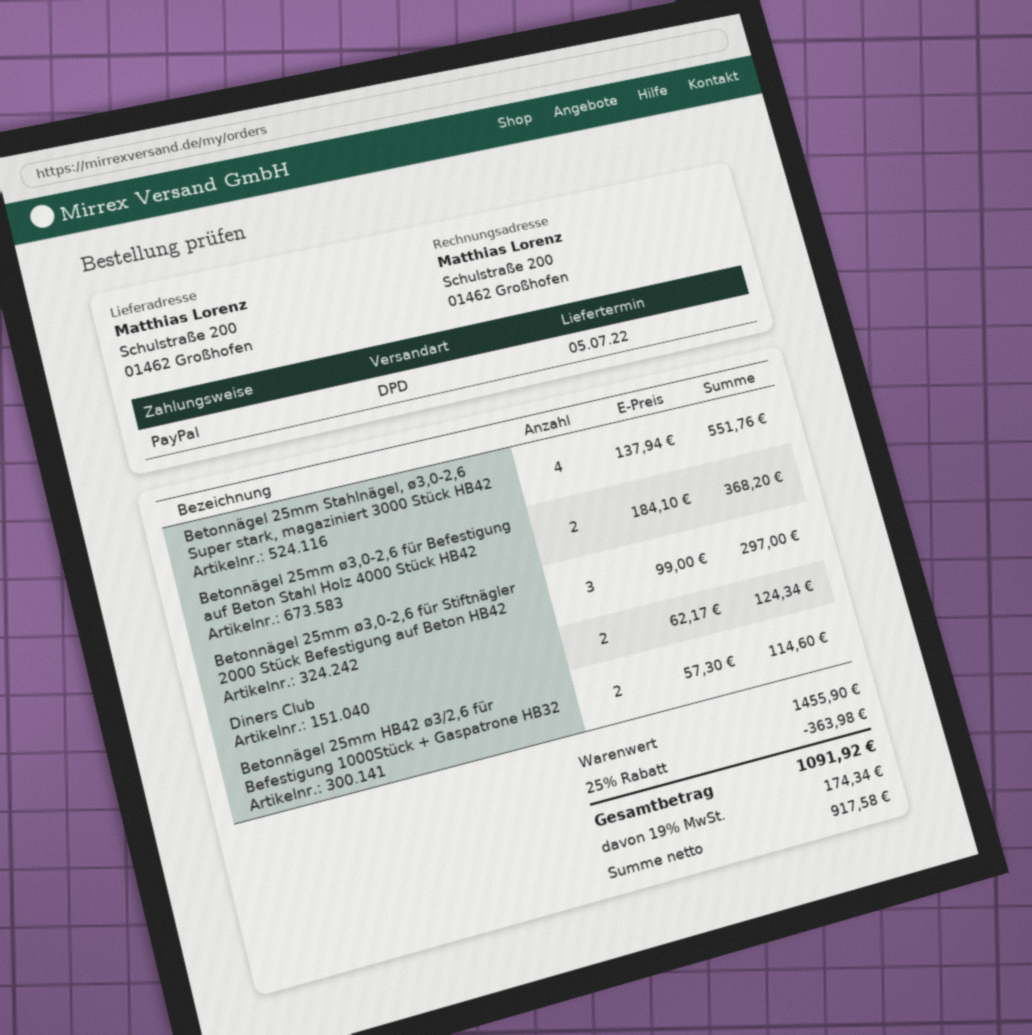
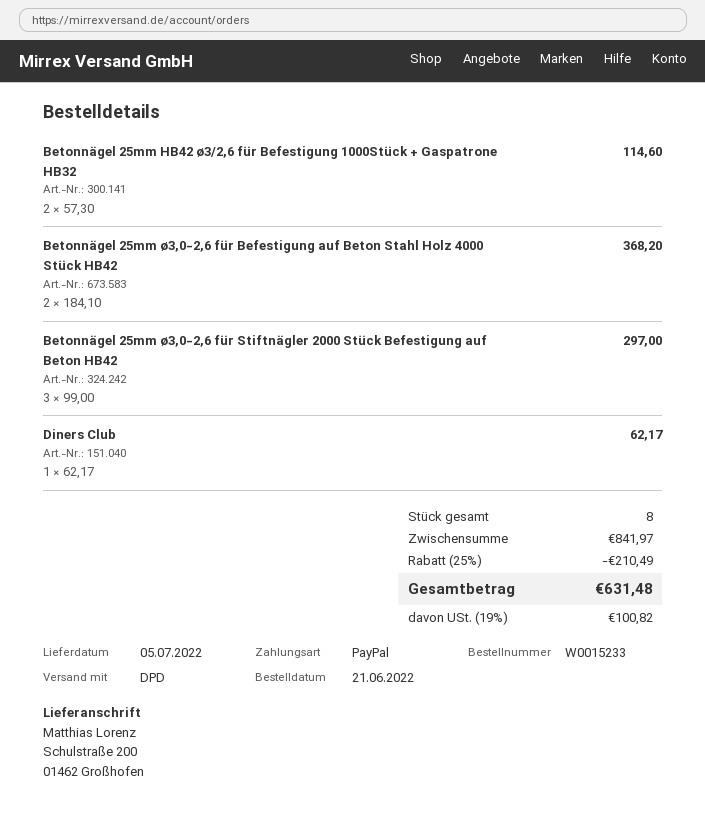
Betonnägel 25mm Stahlnägel, ø3,0-2,6 Super stark, magaziniert 3000 Stück HB42: 4 x 137.94 = 551.76 -> none
Diners Club: 2 x 62.17 = 124.34 -> 1 x 62.17 = 62.17
subtotal: 1455.90 -> 841.97
discount: 25% = 363.98 -> 25% = 210.49
tax: 19% = 174.34 -> 19% = 100.82
total: 1091.92 -> 631.48

